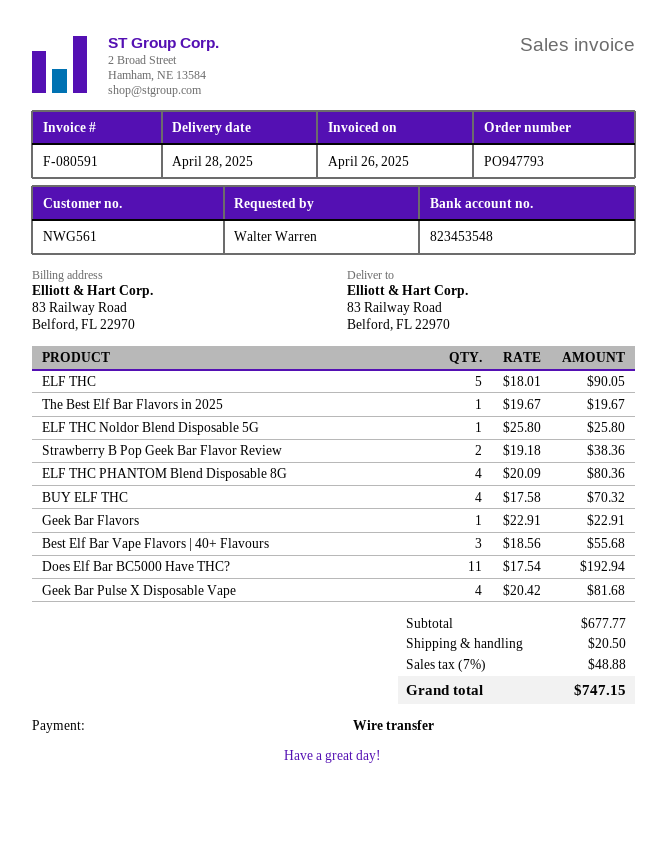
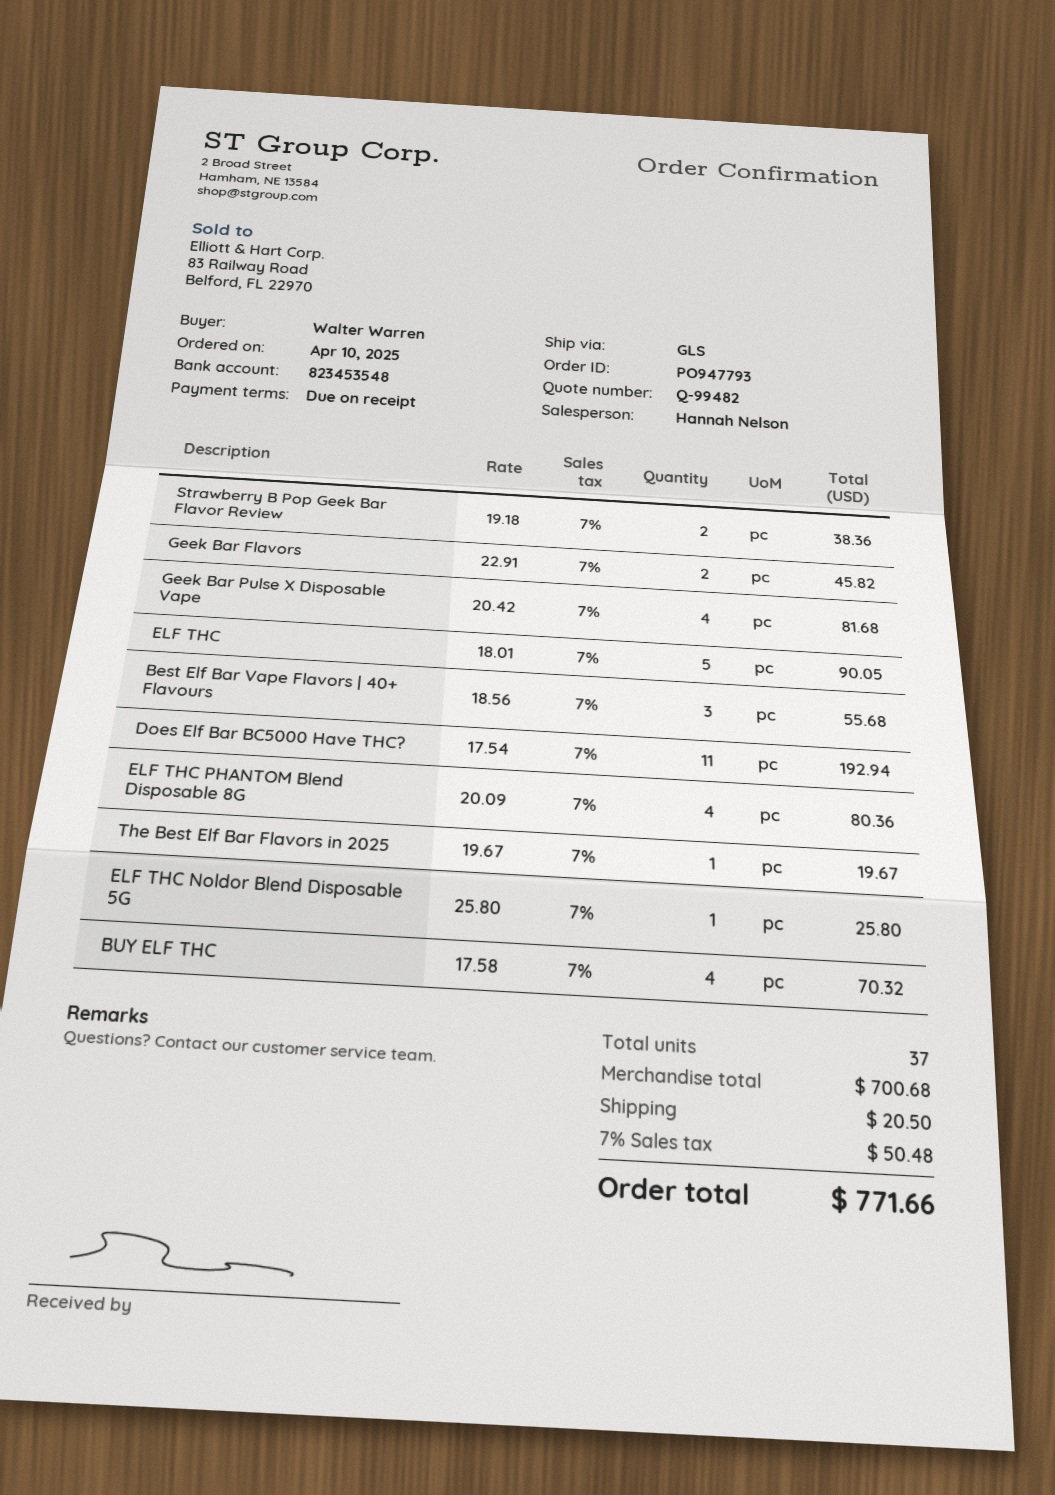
Geek Bar Flavors: 1 x 22.91 = 22.91 -> 2 x 22.91 = 45.82
subtotal: 677.77 -> 700.68
tax: 7% = 48.88 -> 7% = 50.48
total: 747.15 -> 771.66

